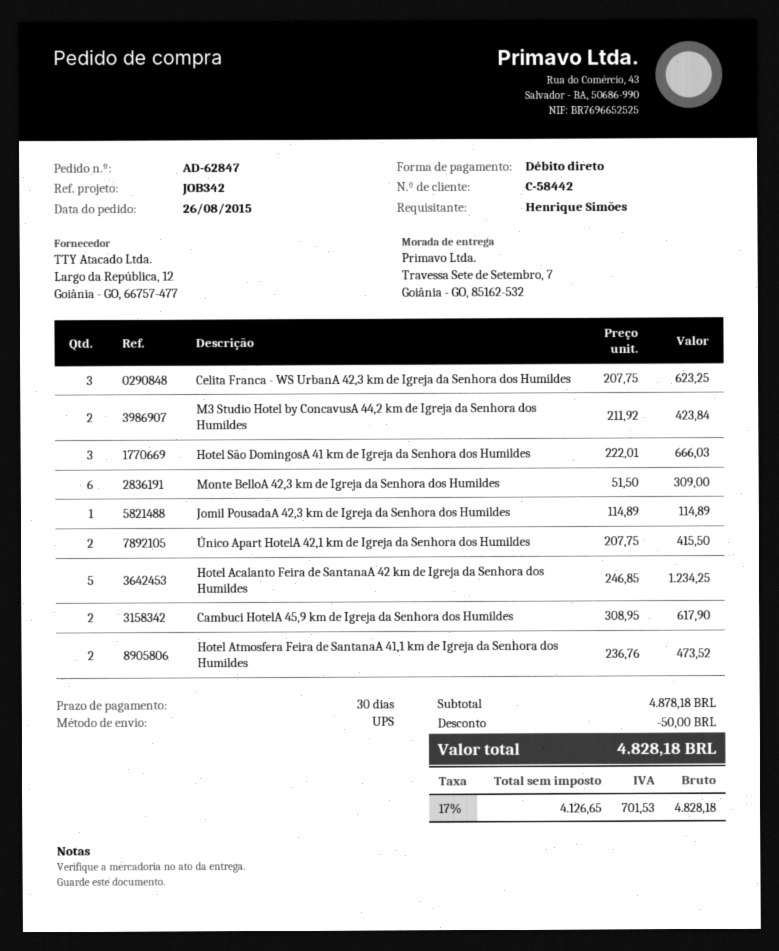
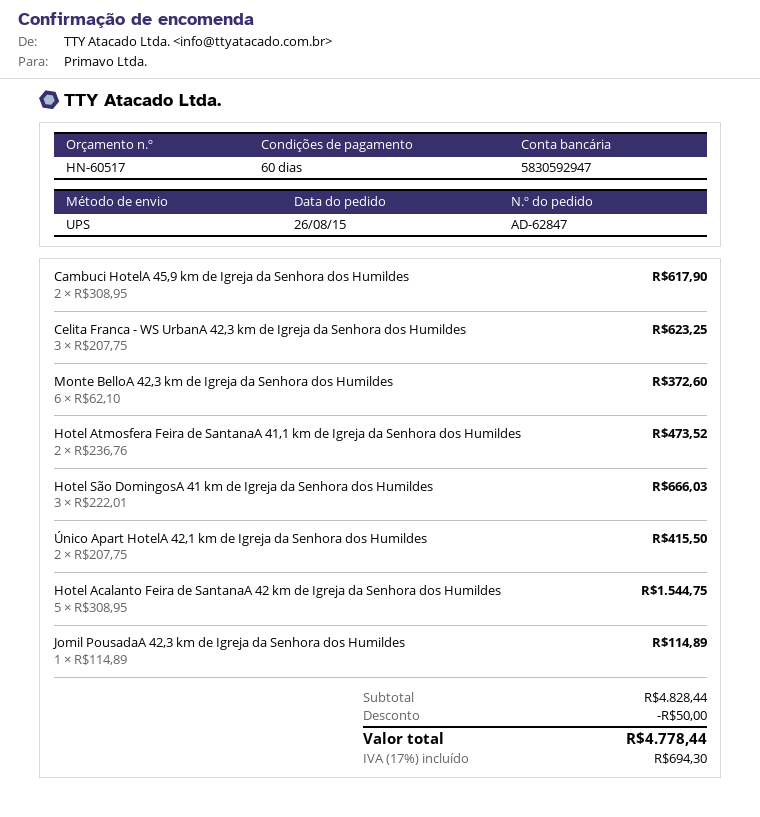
payment terms: 30 days -> 60 days
M3 Studio Hotel by ConcavusA 44,2 km de Igreja da Senhora dos Humildes: 2 x 211.92 = 423.84 -> none
Monte BelloA 42,3 km de Igreja da Senhora dos Humildes: 6 x 51.50 = 309.00 -> 6 x 62.10 = 372.60
Hotel Acalanto Feira de SantanaA 42 km de Igreja da Senhora dos Humildes: 5 x 246.85 = 1234.25 -> 5 x 308.95 = 1544.75
subtotal: 4878.18 -> 4828.44
tax: 17% = 701.53 -> 17% = 694.30
total: 4828.18 -> 4778.44

